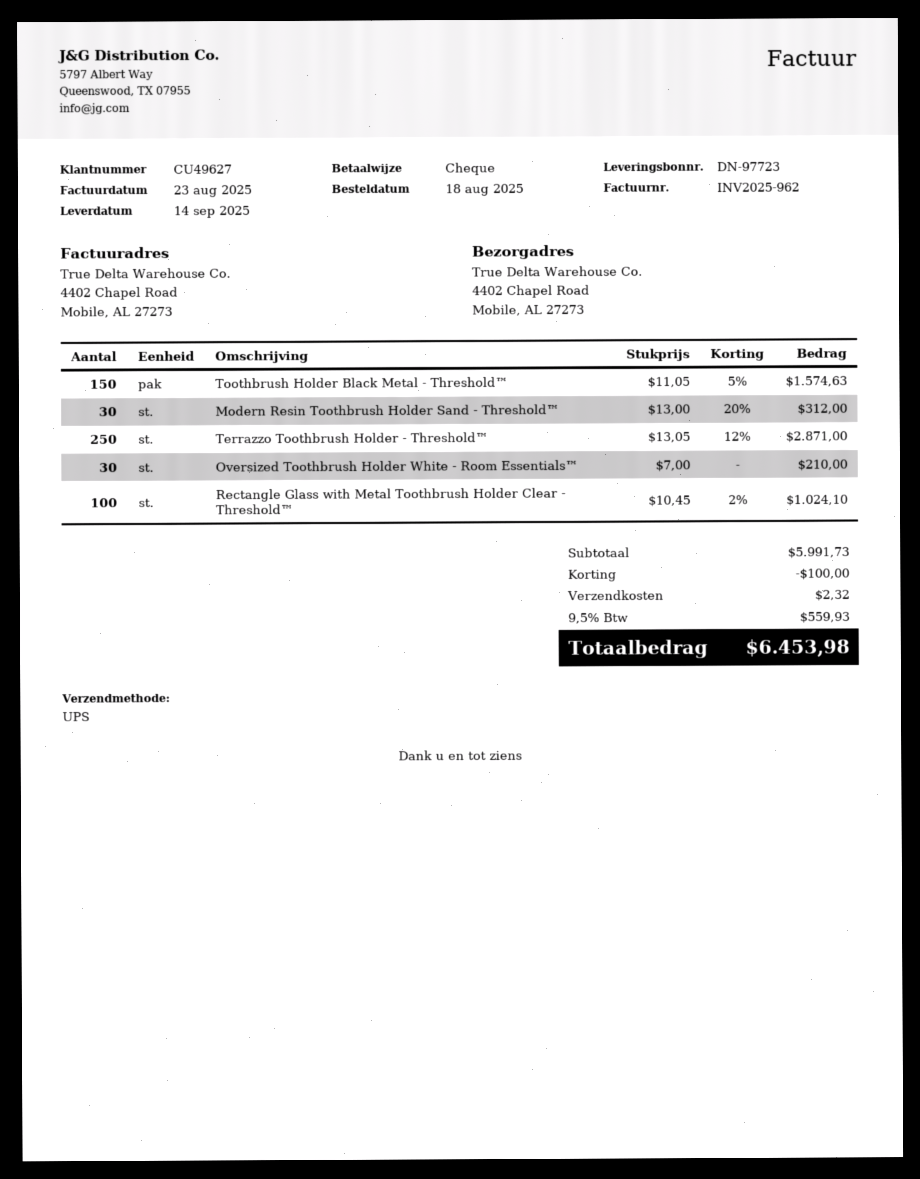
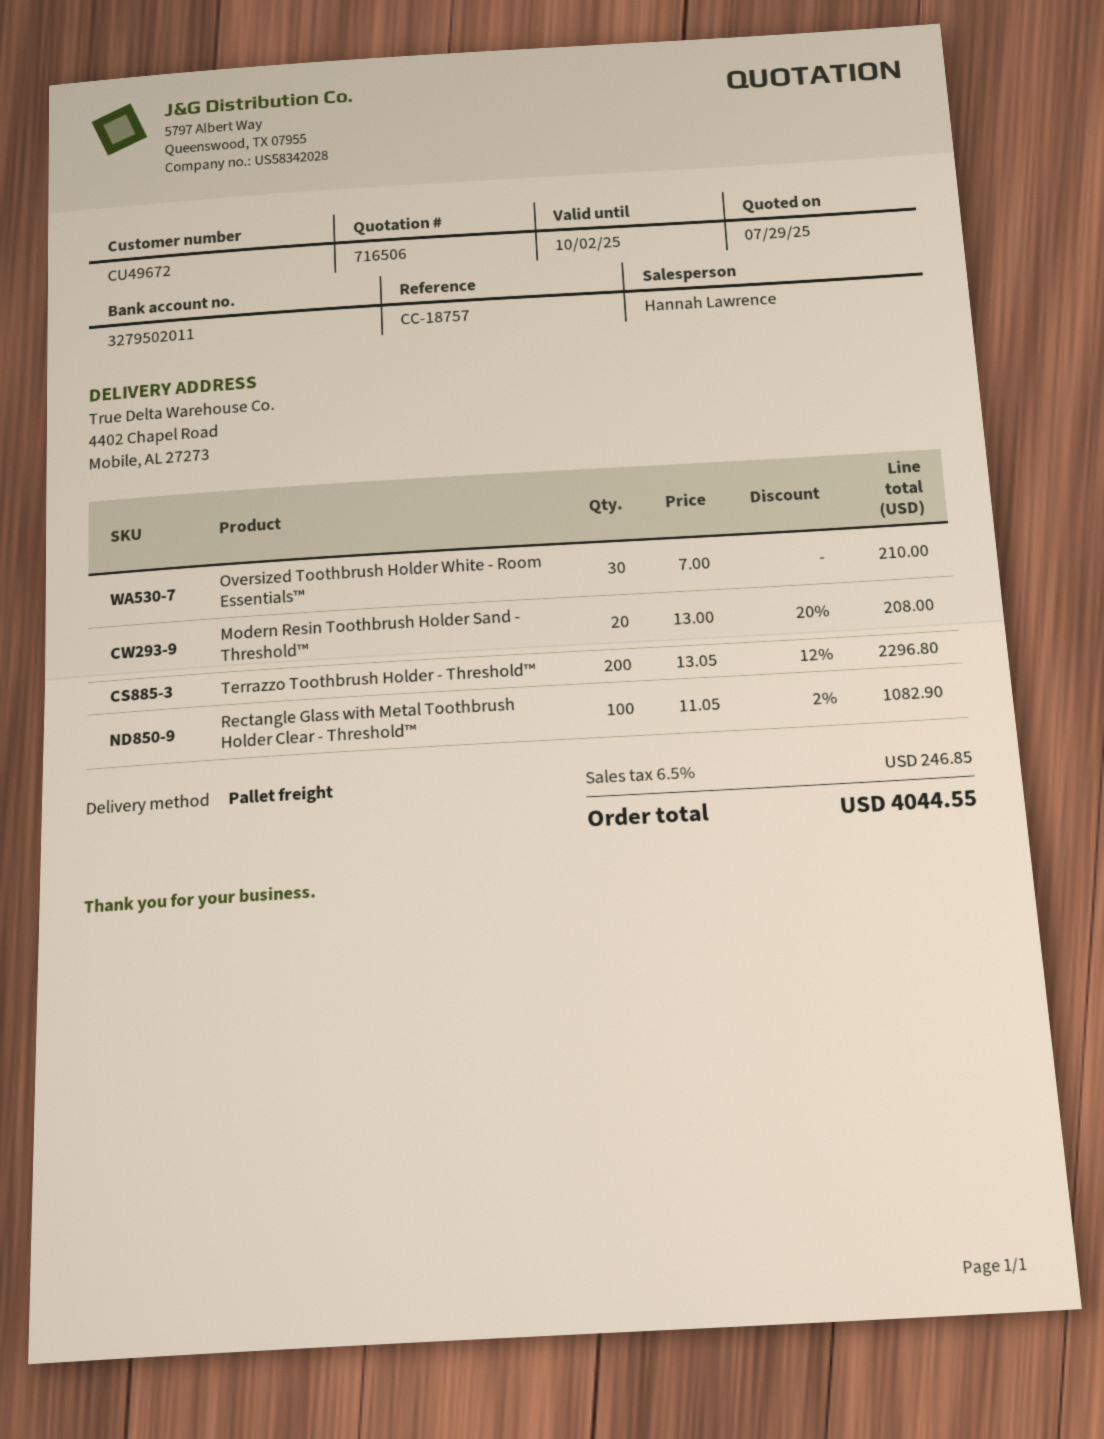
customer number: CU49627 -> CU49672
shipping method: UPS -> pallet freight
Toothbrush Holder Black Metal - Threshold™: 150 x 11.05 - 5% = 1574.63 -> none
Modern Resin Toothbrush Holder Sand - Threshold™: 30 x 13.00 - 20% = 312.00 -> 20 x 13.00 - 20% = 208.00
Terrazzo Toothbrush Holder - Threshold™: 250 x 13.05 - 12% = 2871.00 -> 200 x 13.05 - 12% = 2296.80
Rectangle Glass with Metal Toothbrush Holder Clear - Threshold™: 100 x 10.45 - 2% = 1024.10 -> 100 x 11.05 - 2% = 1082.90
discount: 100.00 -> none
shipping: 2.32 -> none
tax: 9.5% = 559.93 -> 6.5% = 246.85
total: 6453.98 -> 4044.55

